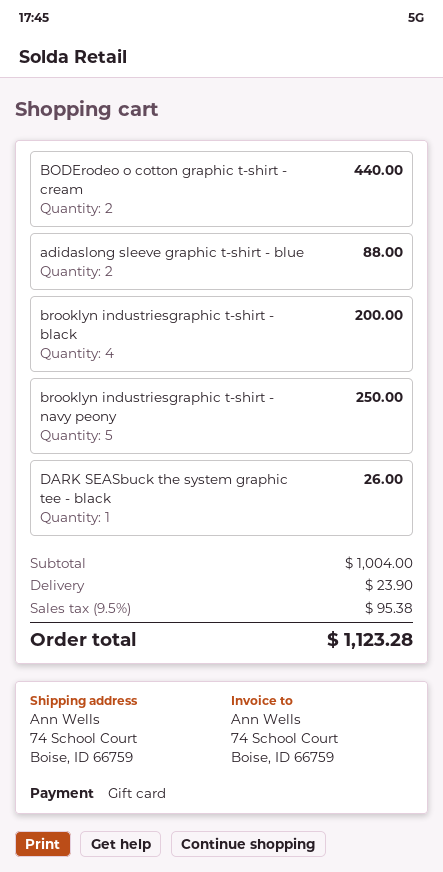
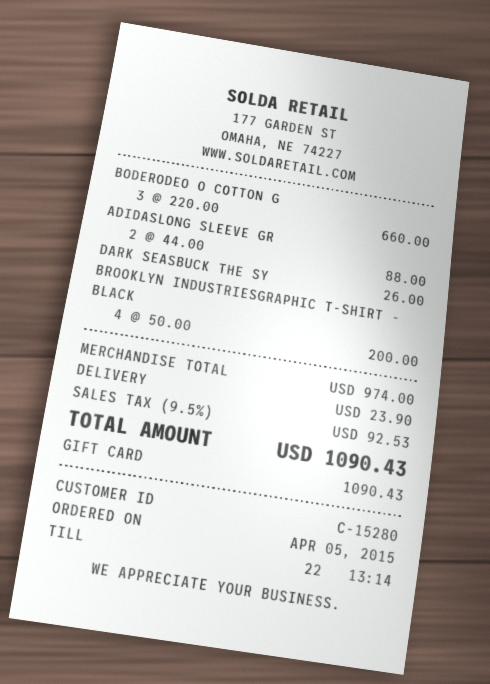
BODErodeo o cotton graphic t-shirt - cream: 2 for 440.00 -> 3 for 660.00
brooklyn industriesgraphic t-shirt - navy peony: 5 for 250.00 -> none
subtotal: 1004.00 -> 974.00
tax: 9.5% = 95.38 -> 9.5% = 92.53
total: 1123.28 -> 1090.43

